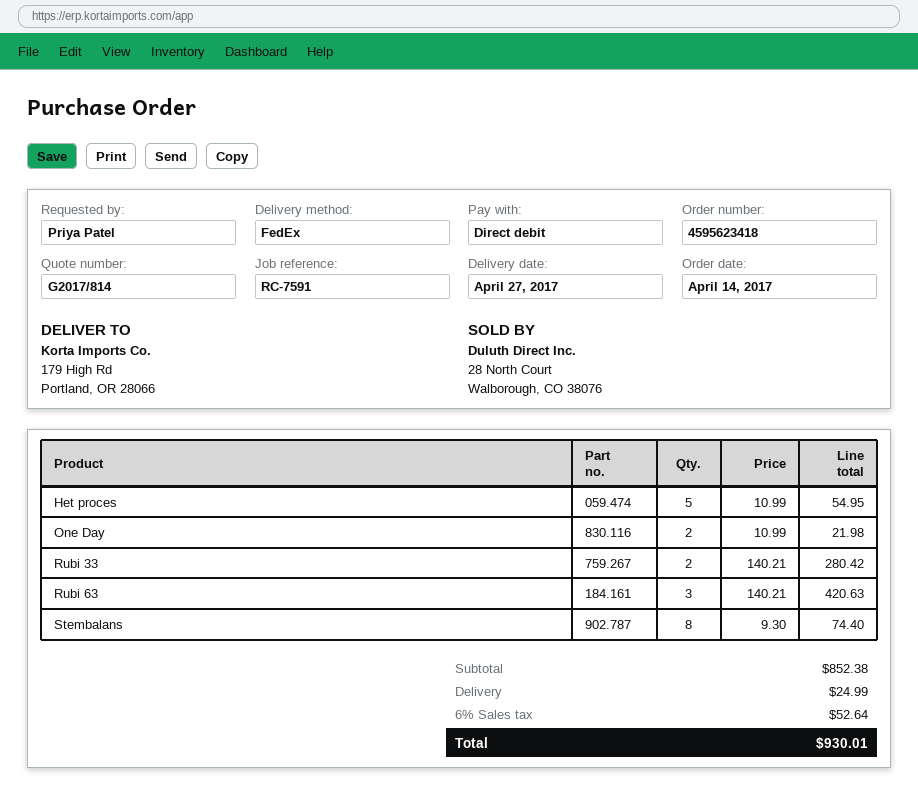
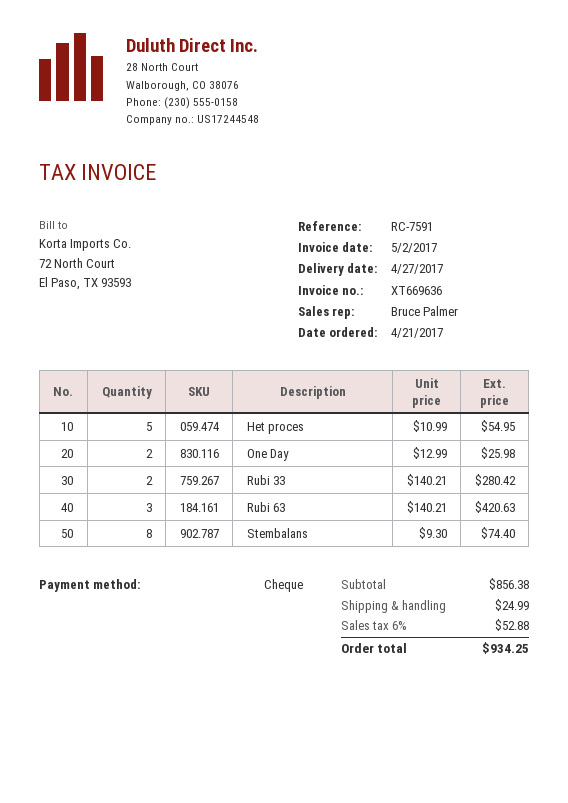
order date: 2017-04-14 -> 2017-04-21
payment method: direct debit -> cheque
One Day: 2 x 10.99 = 21.98 -> 2 x 12.99 = 25.98
subtotal: 852.38 -> 856.38
tax: 6% = 52.64 -> 6% = 52.88
total: 930.01 -> 934.25

